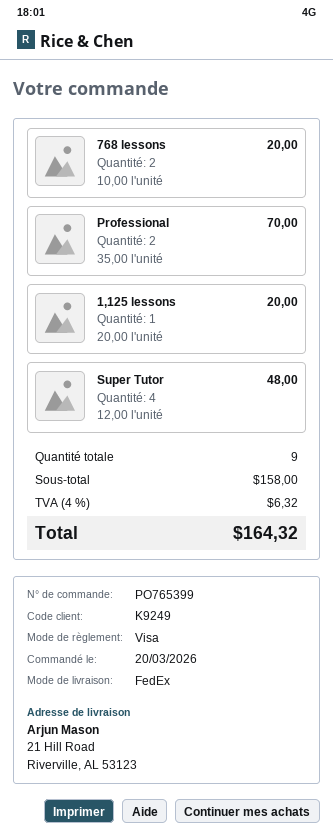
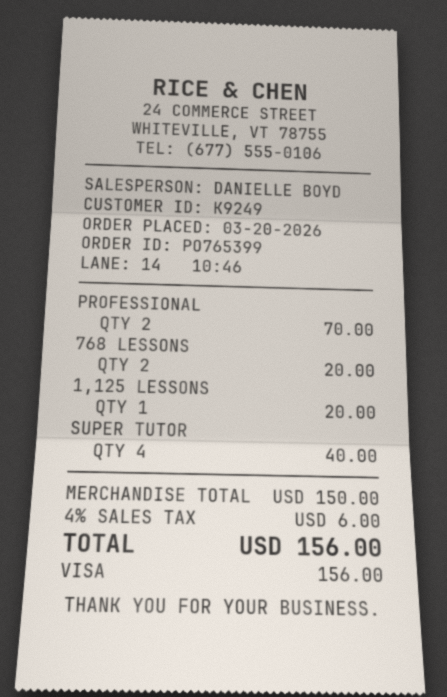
Super Tutor: 4 for 48.00 -> 4 for 40.00
subtotal: 158.00 -> 150.00
tax: 4% = 6.32 -> 4% = 6.00
total: 164.32 -> 156.00

